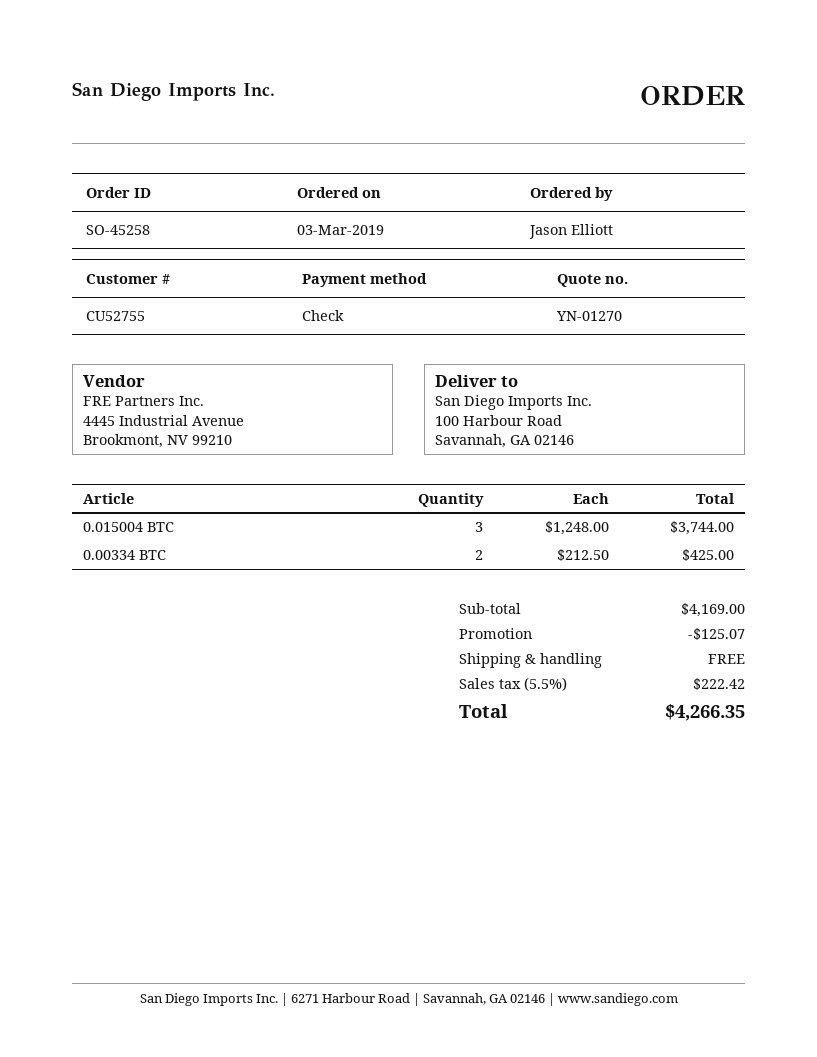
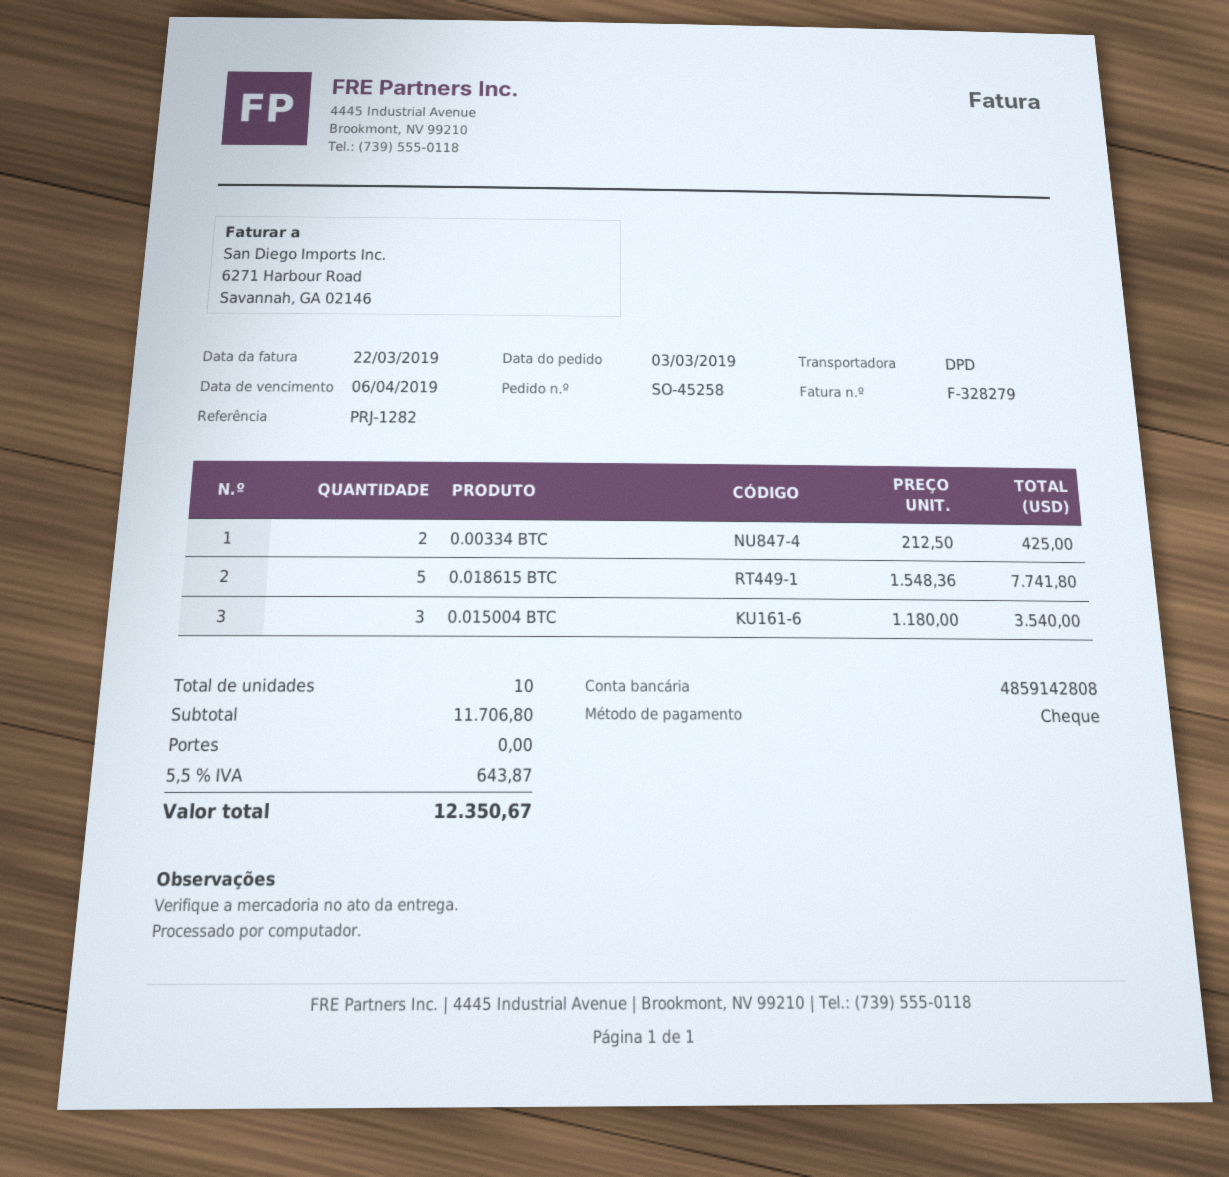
0.015004 BTC: 3 x 1248.00 = 3744.00 -> 3 x 1180.00 = 3540.00
0.018615 BTC: none -> 5 x 1548.36 = 7741.80
subtotal: 4169.00 -> 11706.80
discount: 125.07 -> none
tax: 5.5% = 222.42 -> 5.5% = 643.87
total: 4266.35 -> 12350.67

